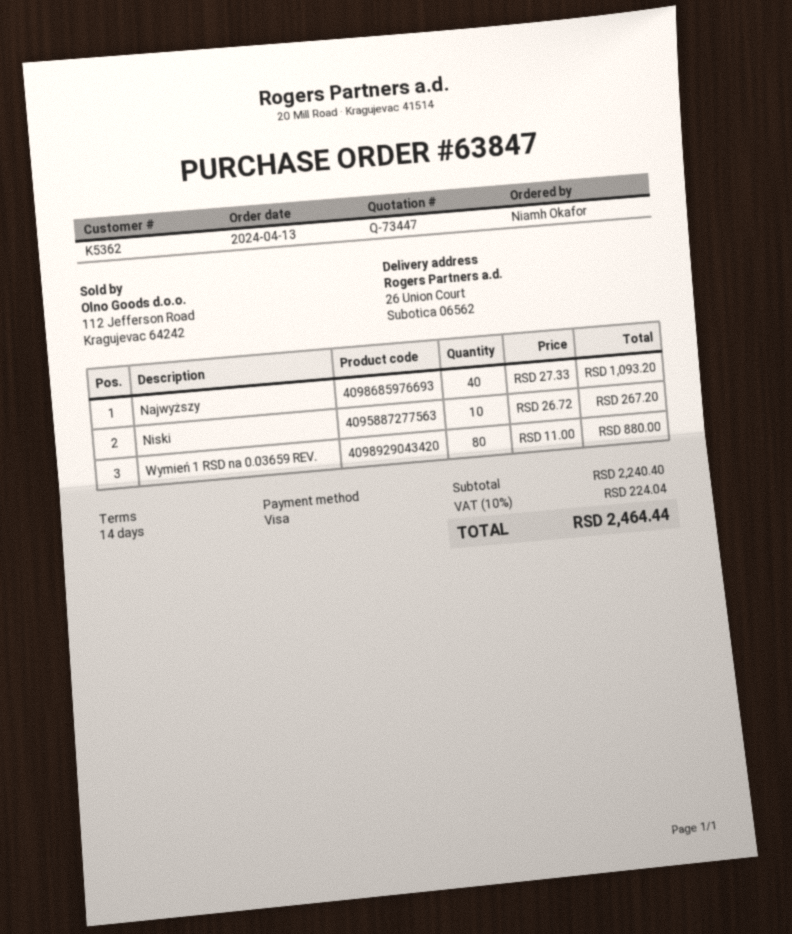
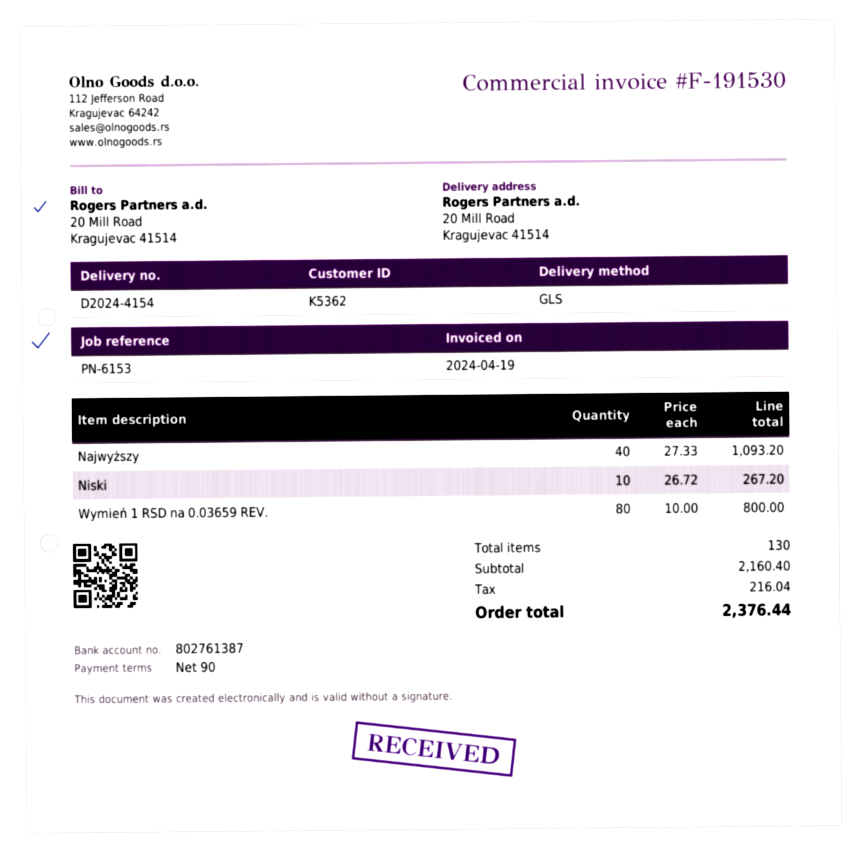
payment terms: 14 days -> 90 days
ship to: 26 Union Court, Subotica 06562 -> 20 Mill Road, Kragujevac 41514
Wymień 1 RSD na 0.03659 REV.: 80 x 11.00 = 880.00 -> 80 x 10.00 = 800.00
subtotal: 2240.40 -> 2160.40
tax: 224.04 -> 216.04
total: 2464.44 -> 2376.44

